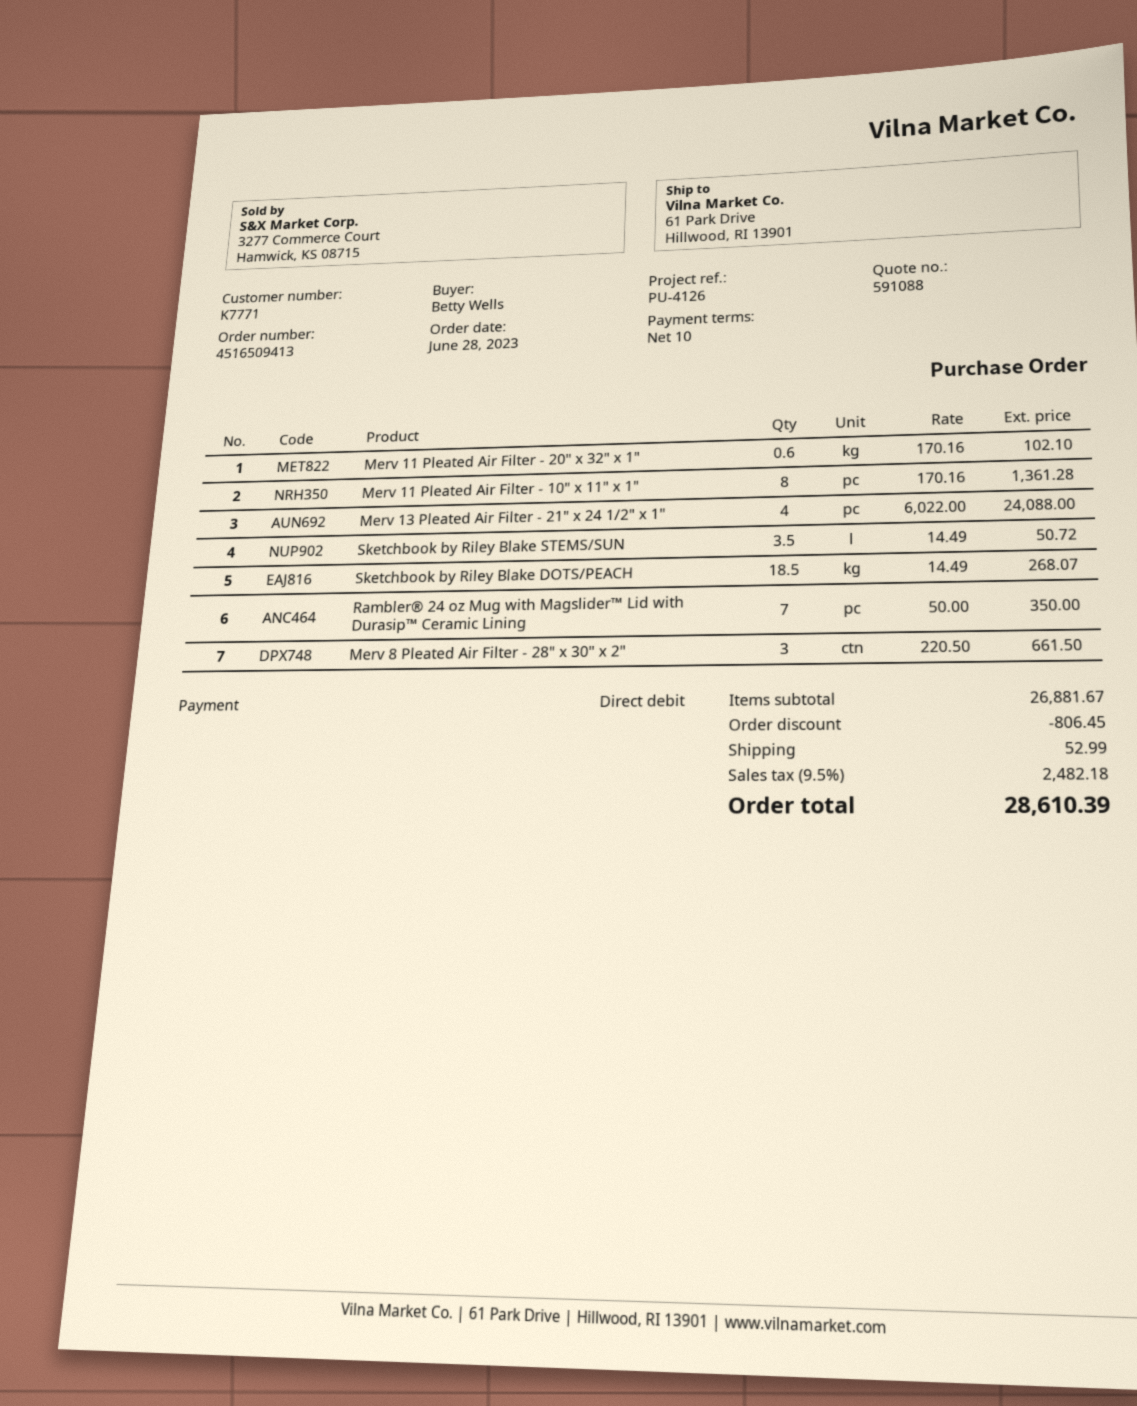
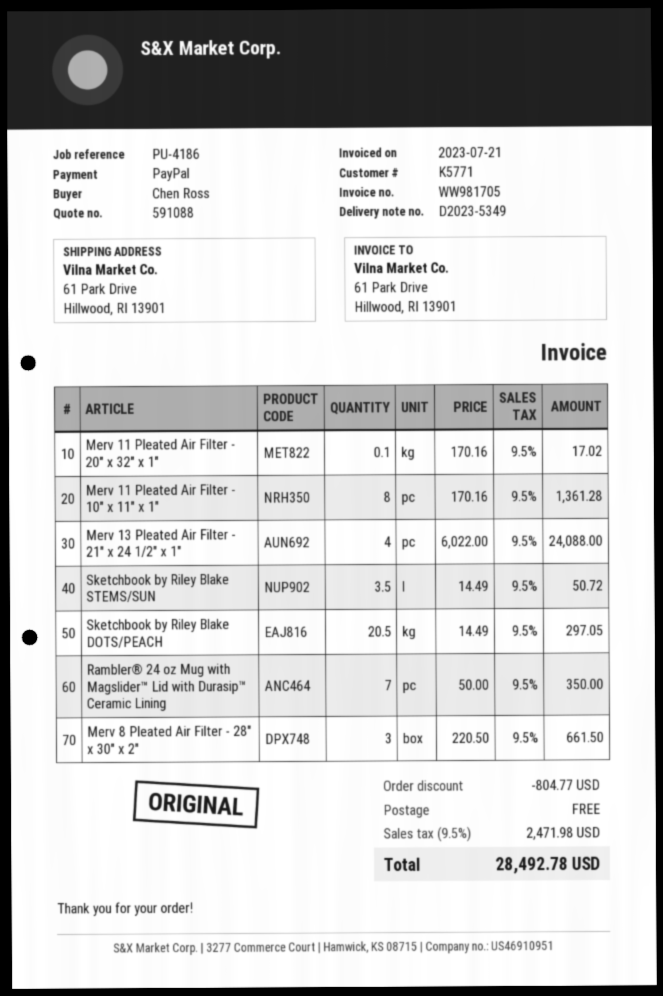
customer number: K7771 -> K5771
reference: PU-4126 -> PU-4186
ordered by: Betty Wells -> Chen Ross
payment method: direct debit -> PayPal
Merv 11 Pleated Air Filter - 20" x 32" x 1": 0.6 x 170.16 = 102.10 -> 0.1 x 170.16 = 17.02
Sketchbook by Riley Blake DOTS/PEACH: 18.5 x 14.49 = 268.07 -> 20.5 x 14.49 = 297.05
discount: 806.45 -> 804.77
shipping: 52.99 -> 0.00
tax: 9.5% = 2482.18 -> 9.5% = 2471.98
total: 28610.39 -> 28492.78

